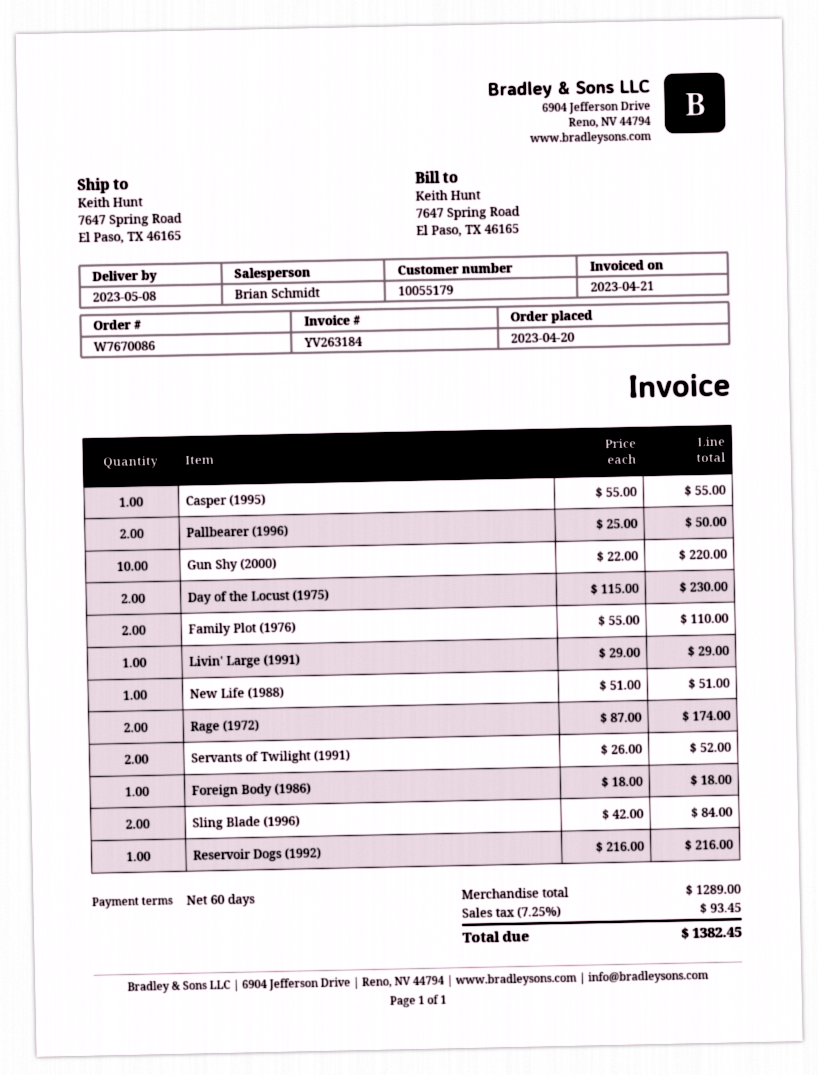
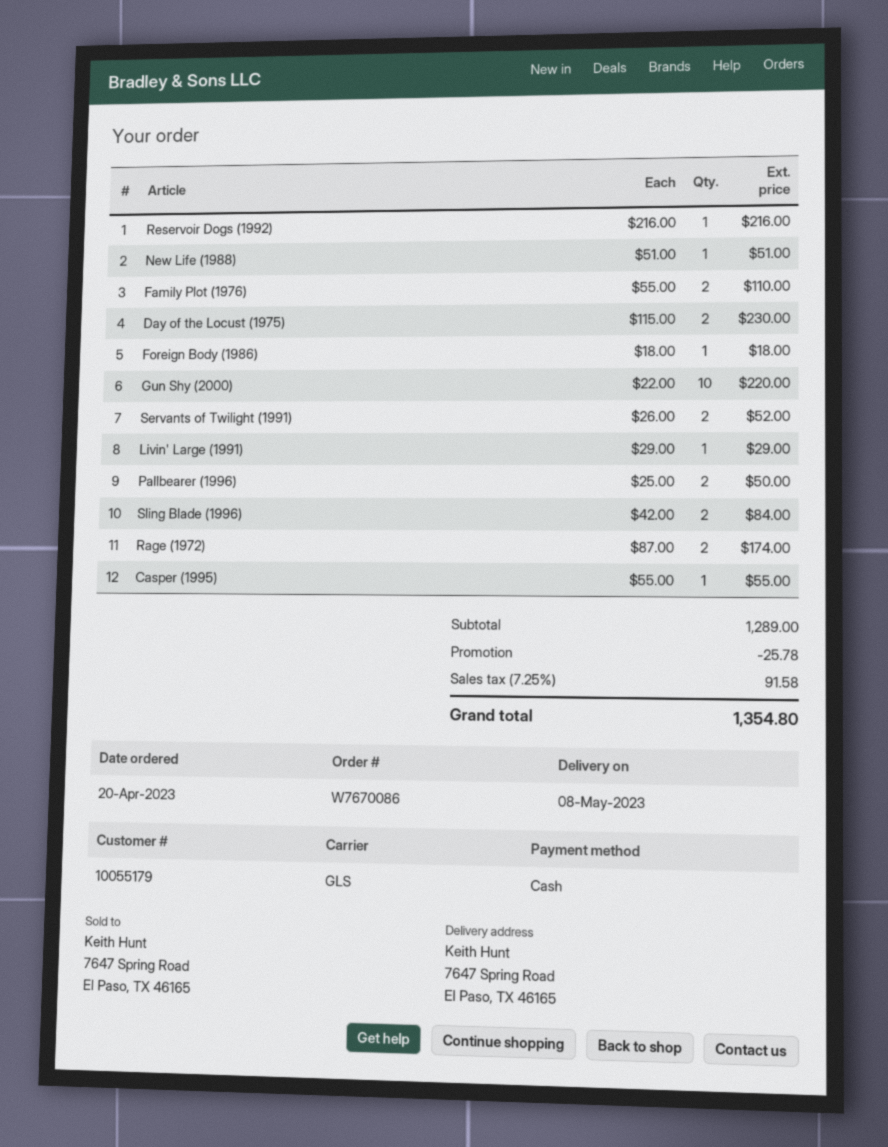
discount: none -> 25.78
tax: 7.25% = 93.45 -> 7.25% = 91.58
total: 1382.45 -> 1354.80

